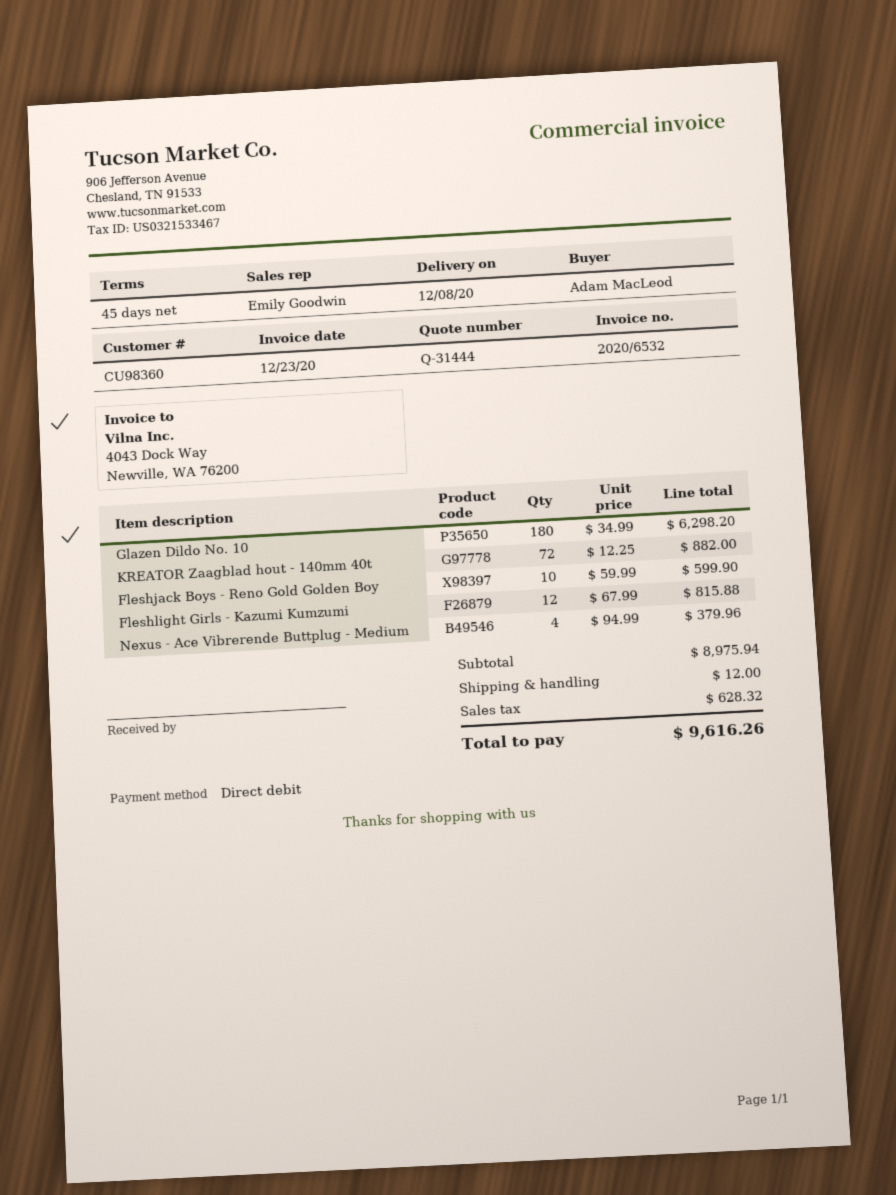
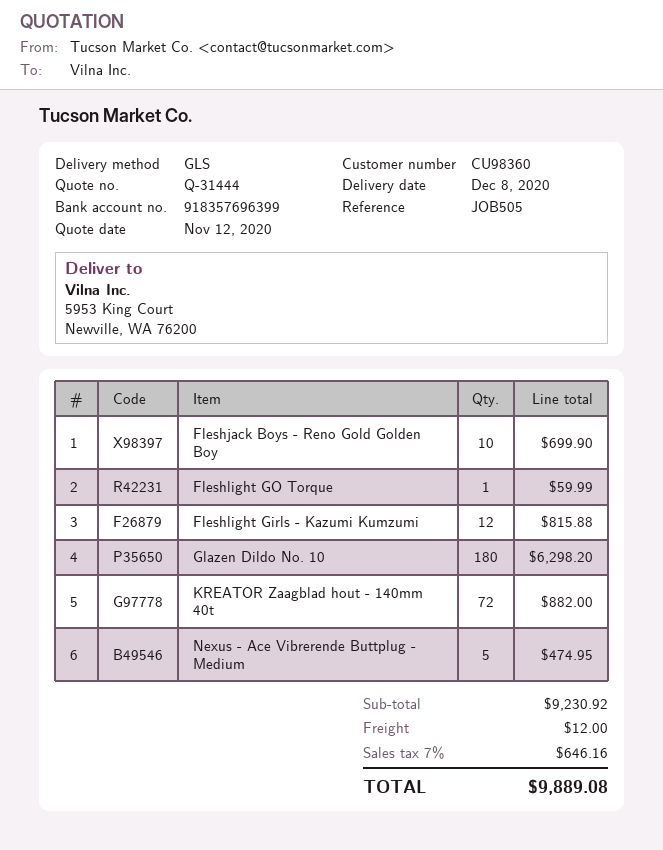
Fleshjack Boys - Reno Gold Golden Boy: 10 for 599.90 -> 10 for 699.90
Nexus - Ace Vibrerende Buttplug - Medium: 4 for 379.96 -> 5 for 474.95
Fleshlight GO Torque: none -> 1 for 59.99
subtotal: 8975.94 -> 9230.92
tax: 628.32 -> 646.16
total: 9616.26 -> 9889.08

